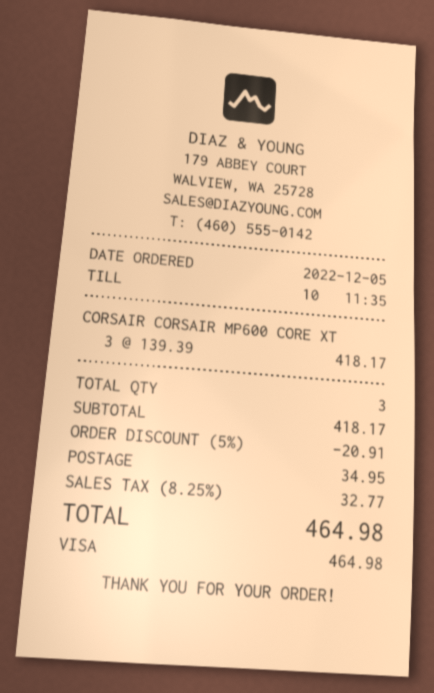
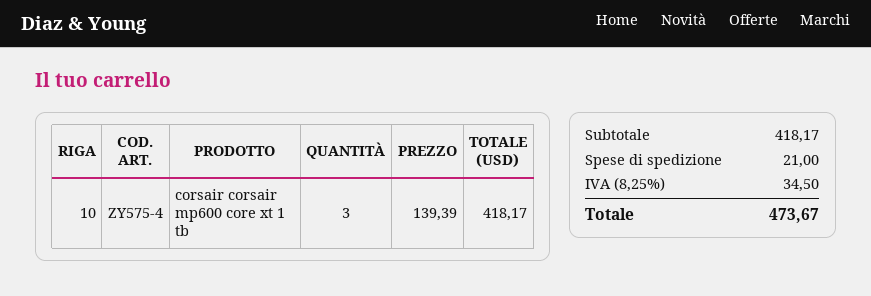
discount: 5% = 20.91 -> none
shipping: 34.95 -> 21.00
tax: 8.25% = 32.77 -> 8.25% = 34.50
total: 464.98 -> 473.67

